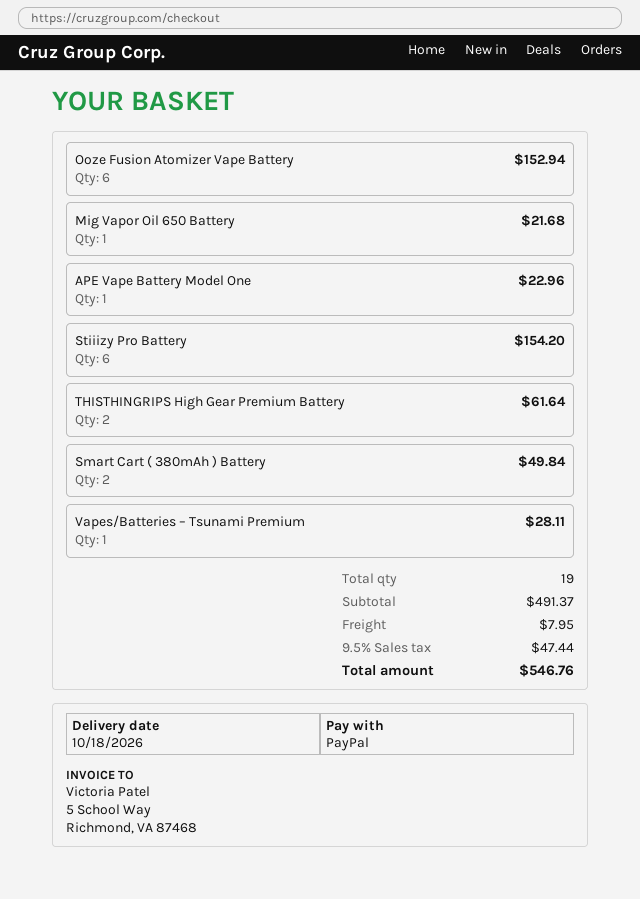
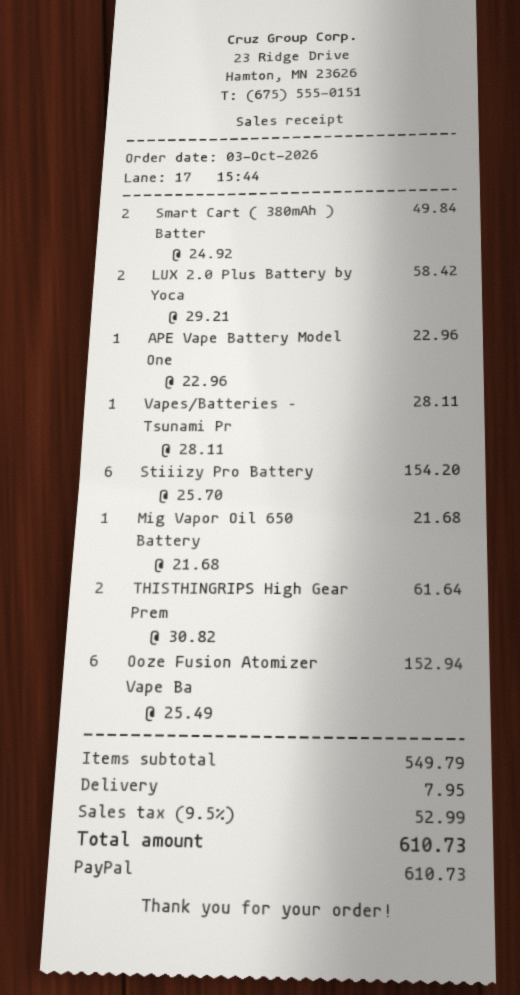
LUX 2.0 Plus Battery by Yoca: none -> 2 for 58.42
subtotal: 491.37 -> 549.79
tax: 9.5% = 47.44 -> 9.5% = 52.99
total: 546.76 -> 610.73

